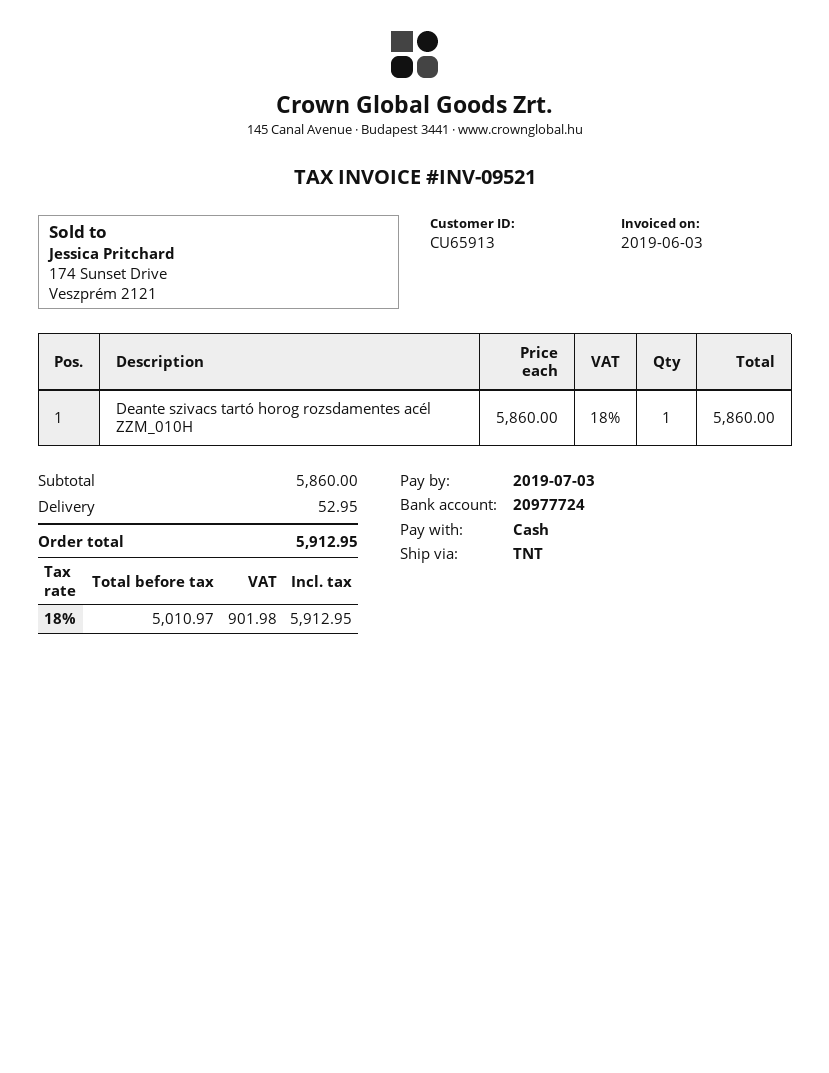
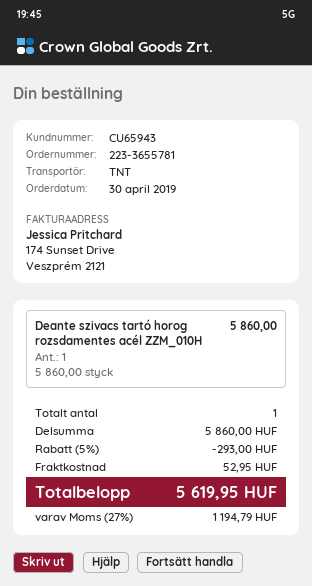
customer number: CU65913 -> CU65943
discount: none -> 5% = 293.00
tax: 18% = 901.98 -> 27% = 1194.79
total: 5912.95 -> 5619.95

